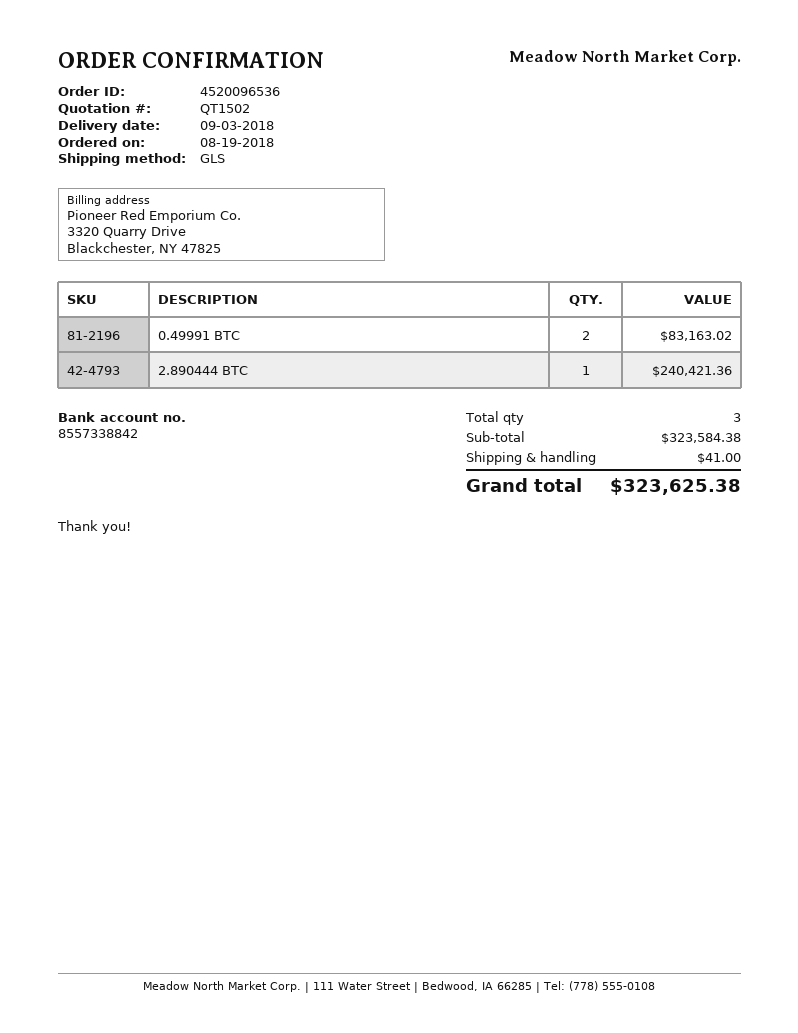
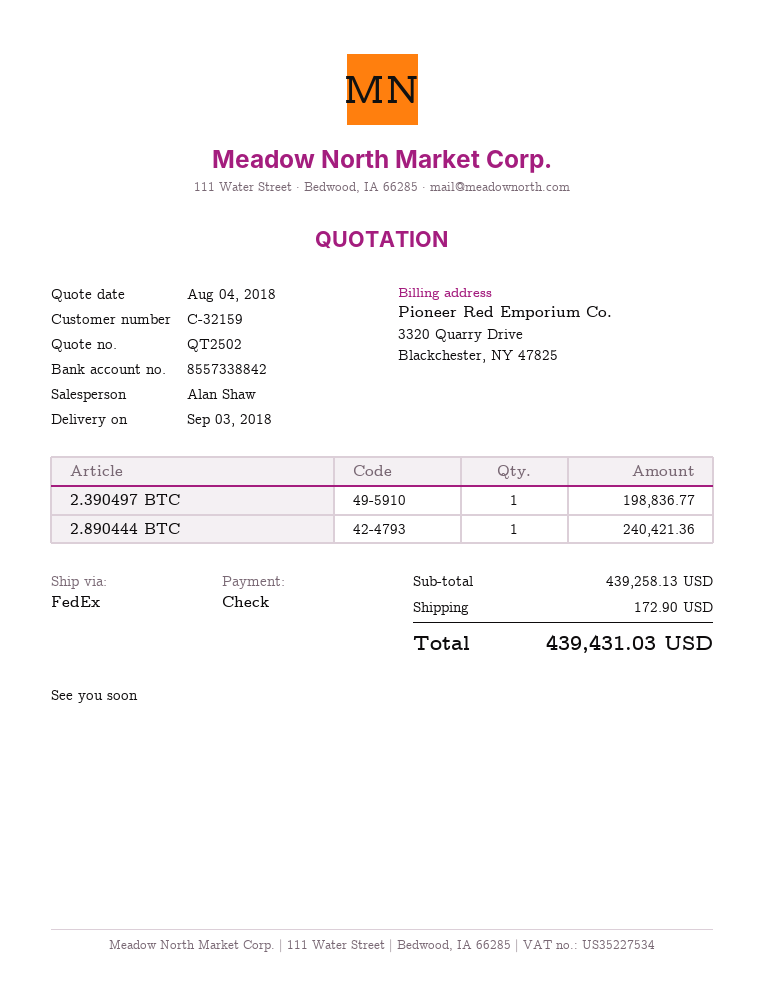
quote number: QT1502 -> QT2502
shipping method: GLS -> FedEx
0.49991 BTC: 2 for 83163.02 -> none
2.390497 BTC: none -> 1 for 198836.77
subtotal: 323584.38 -> 439258.13
shipping: 41.00 -> 172.90
total: 323625.38 -> 439431.03

